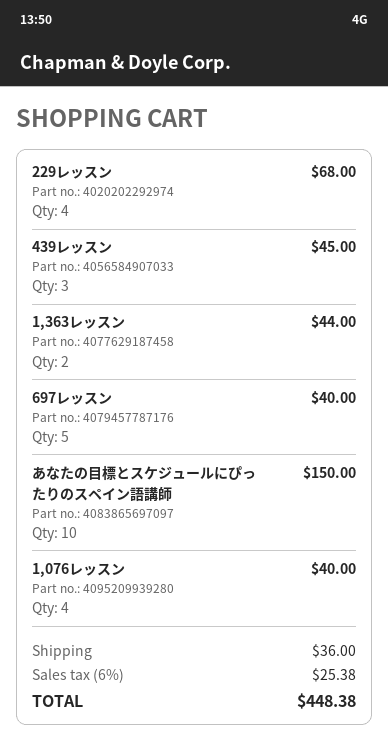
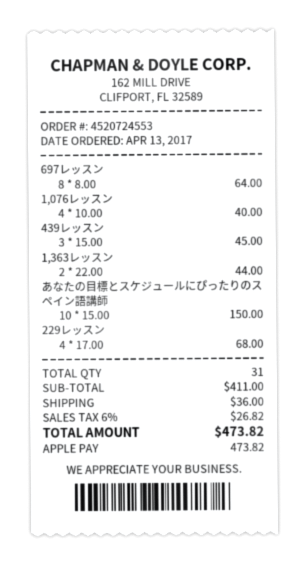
697レッスン: 5 for 40.00 -> 8 for 64.00
tax: 6% = 25.38 -> 6% = 26.82
total: 448.38 -> 473.82

